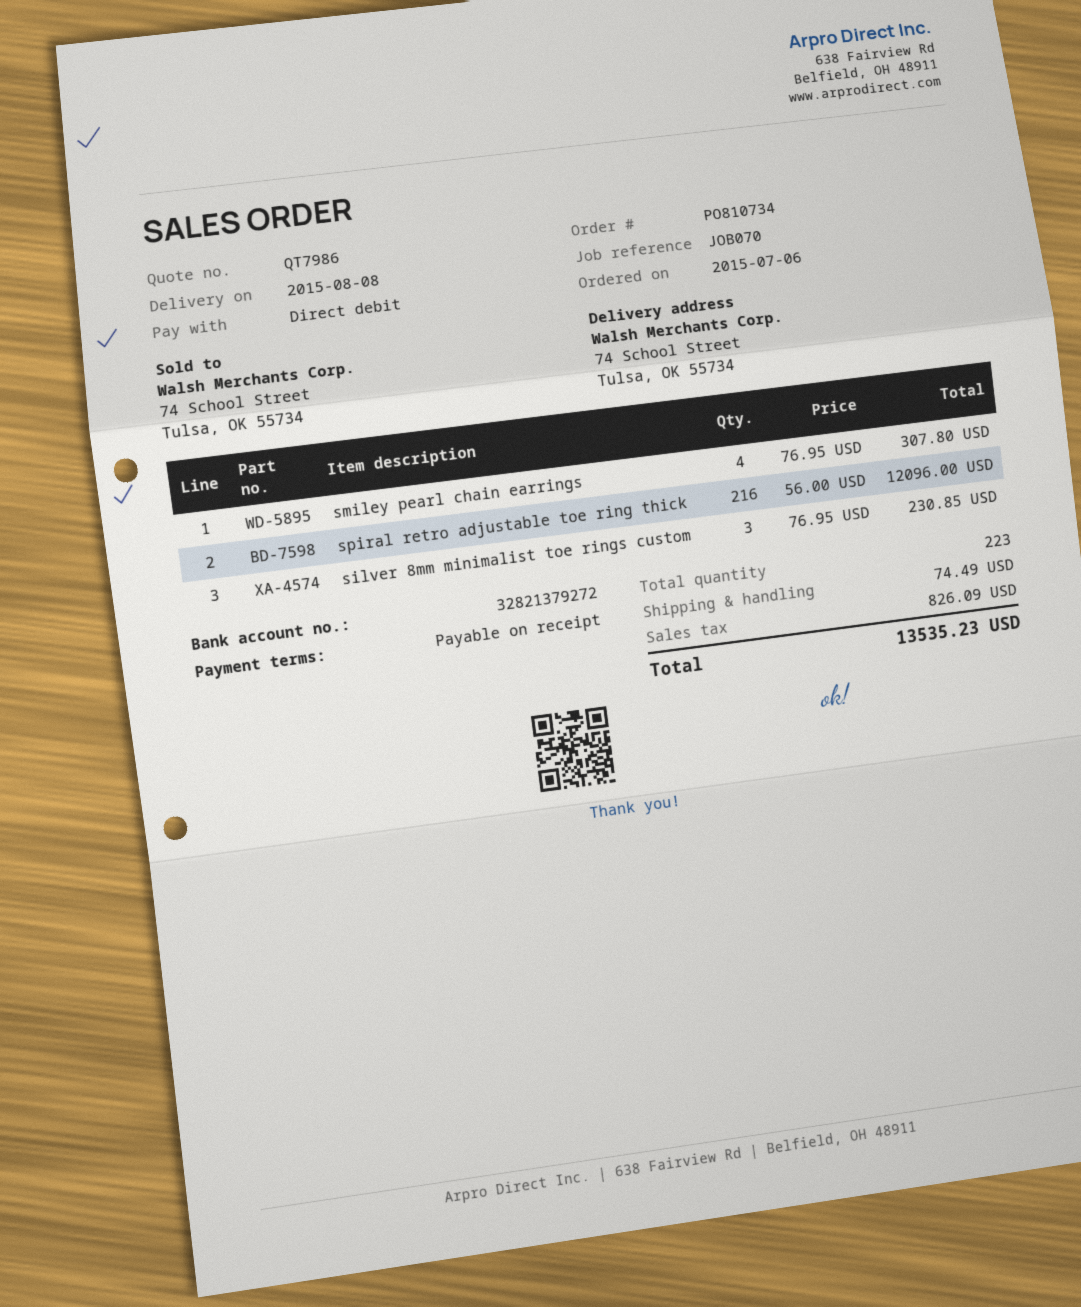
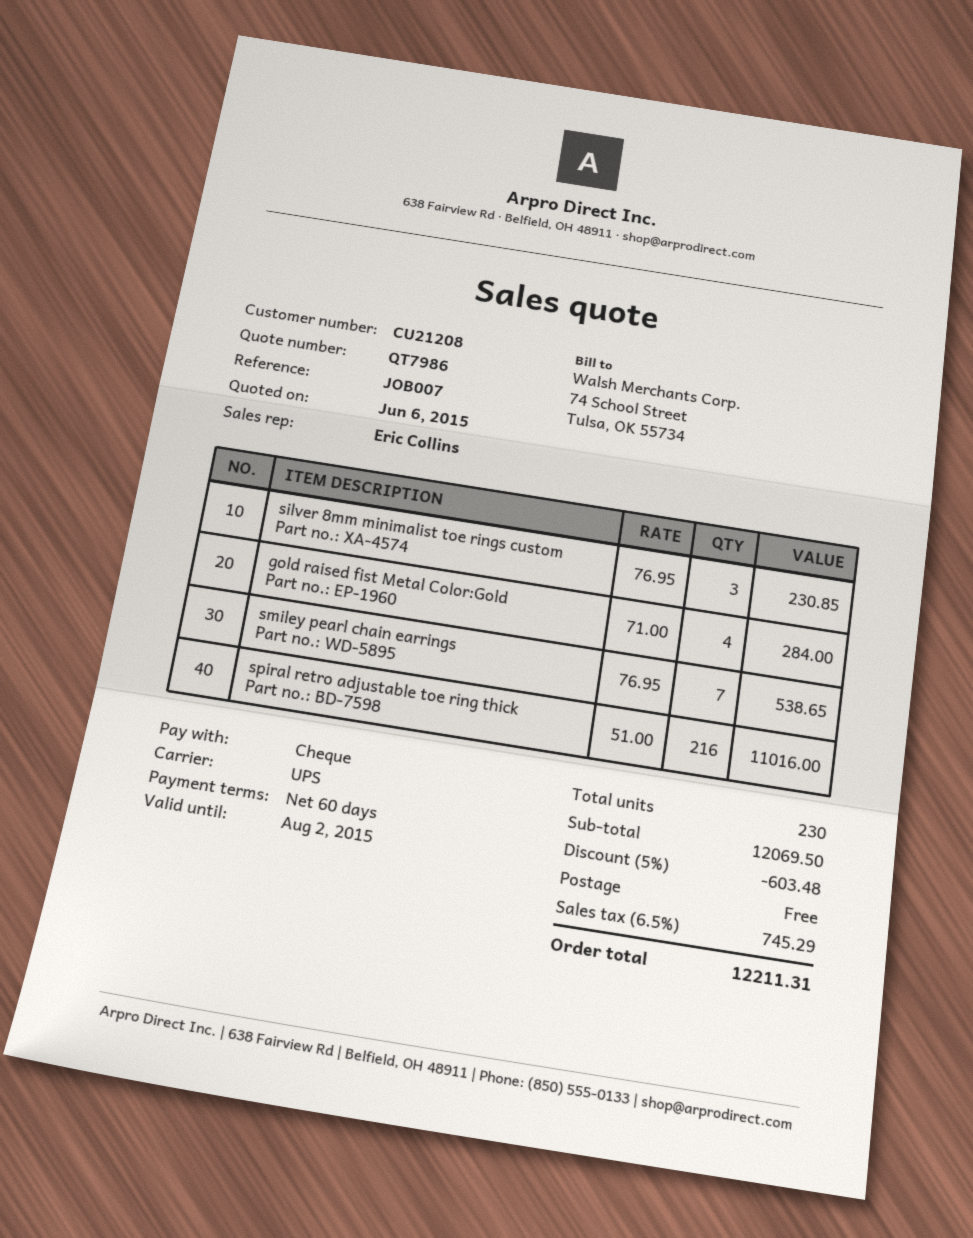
payment terms: on receipt -> 60 days
reference: JOB070 -> JOB007
payment method: direct debit -> cheque
smiley pearl chain earrings: 4 x 76.95 = 307.80 -> 7 x 76.95 = 538.65
spiral retro adjustable toe ring thick: 216 x 56.00 = 12096.00 -> 216 x 51.00 = 11016.00
gold raised fist Metal Color:Gold: none -> 4 x 71.00 = 284.00
total quantity: 223 -> 230
discount: none -> 5% = 603.48
shipping: 74.49 -> 0.00
tax: 826.09 -> 745.29
total: 13535.23 -> 12211.31

